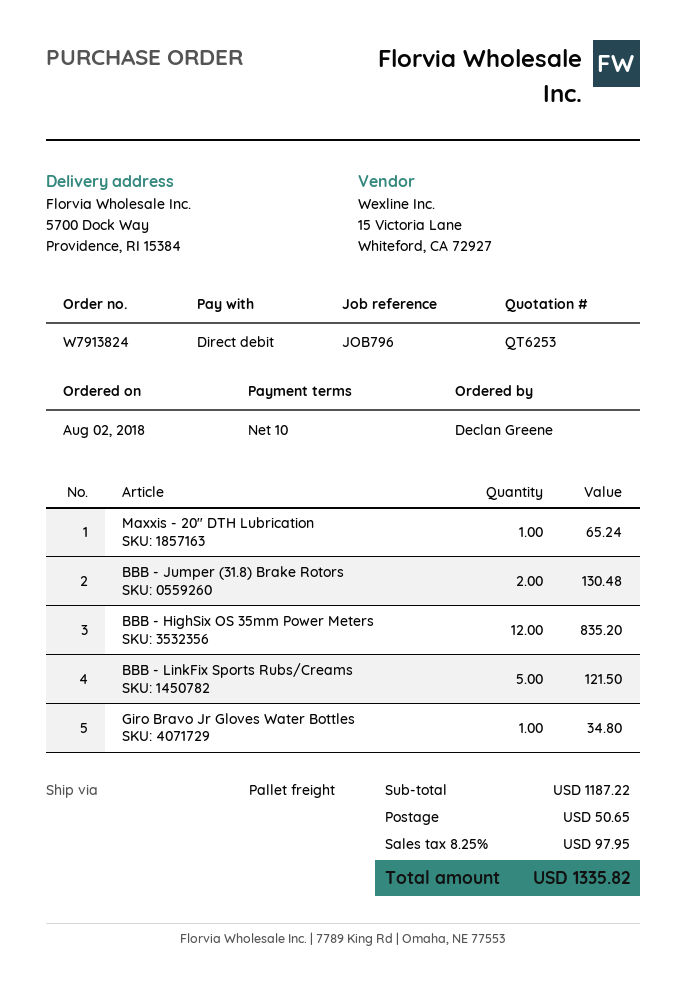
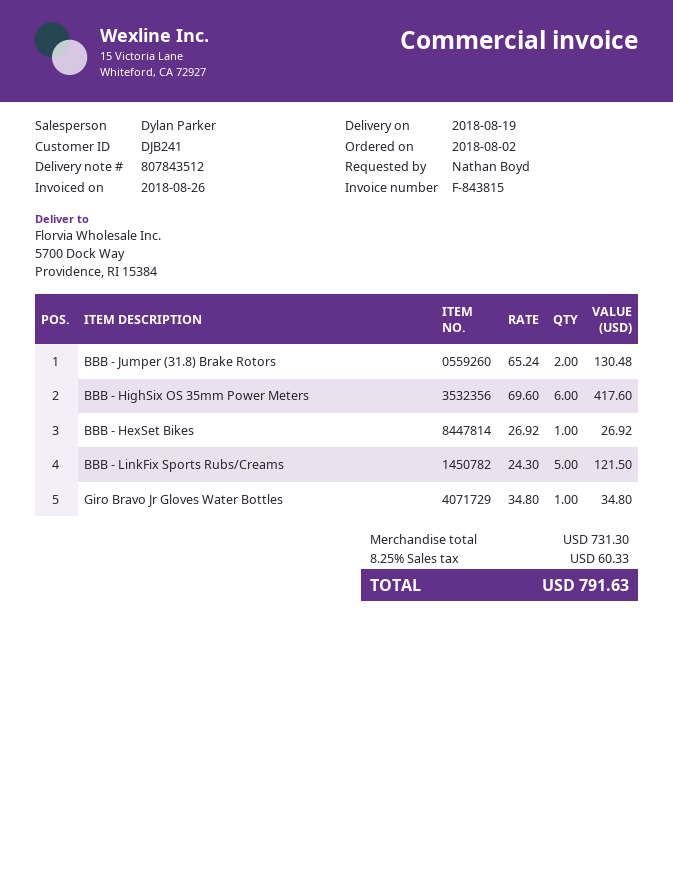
ordered by: Declan Greene -> Nathan Boyd
Maxxis - 20" DTH Lubrication: 1 for 65.24 -> none
BBB - HighSix OS 35mm Power Meters: 12 for 835.20 -> 6 for 417.60
BBB - HexSet Bikes: none -> 1 for 26.92
subtotal: 1187.22 -> 731.30
shipping: 50.65 -> none
tax: 8.25% = 97.95 -> 8.25% = 60.33
total: 1335.82 -> 791.63

